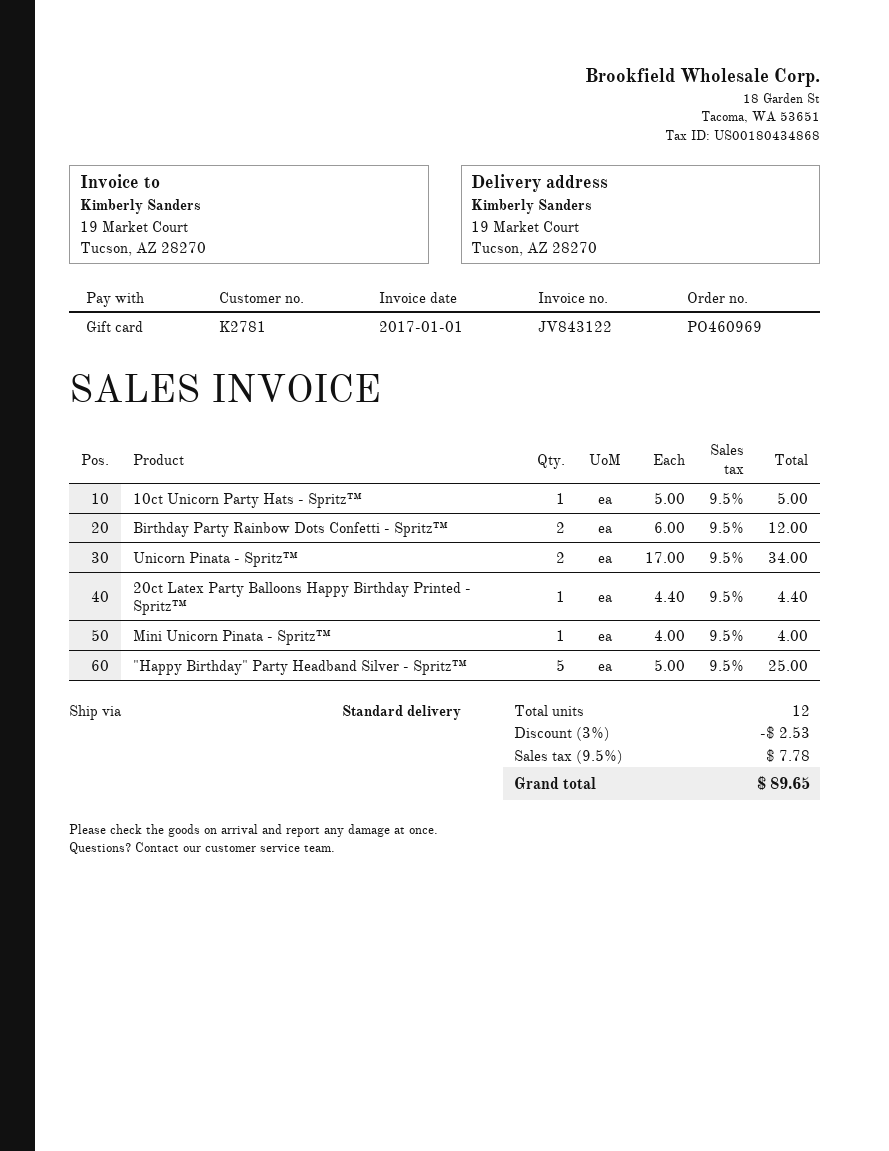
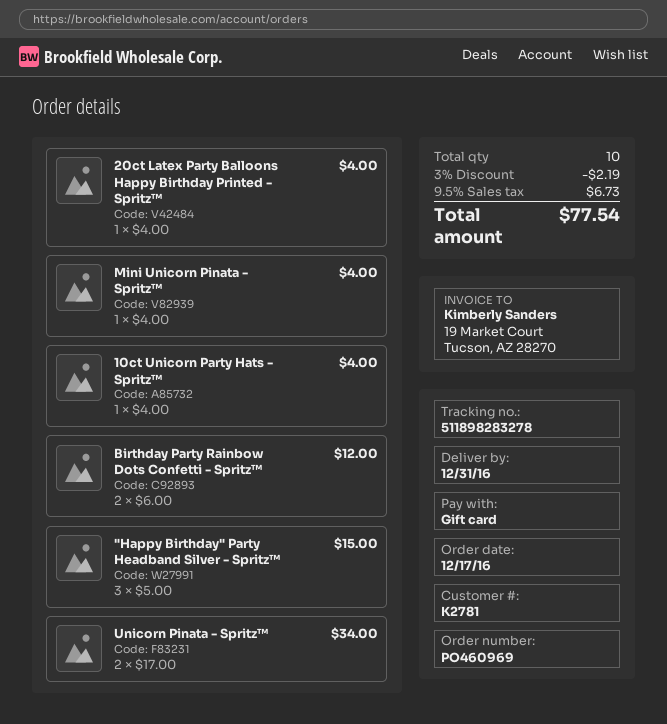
10ct Unicorn Party Hats - Spritz™: 1 x 5.00 = 5.00 -> 1 x 4.00 = 4.00
20ct Latex Party Balloons Happy Birthday Printed - Spritz™: 1 x 4.40 = 4.40 -> 1 x 4.00 = 4.00
"Happy Birthday" Party Headband Silver - Spritz™: 5 x 5.00 = 25.00 -> 3 x 5.00 = 15.00
total quantity: 12 -> 10
discount: 3% = 2.53 -> 3% = 2.19
tax: 9.5% = 7.78 -> 9.5% = 6.73
total: 89.65 -> 77.54

